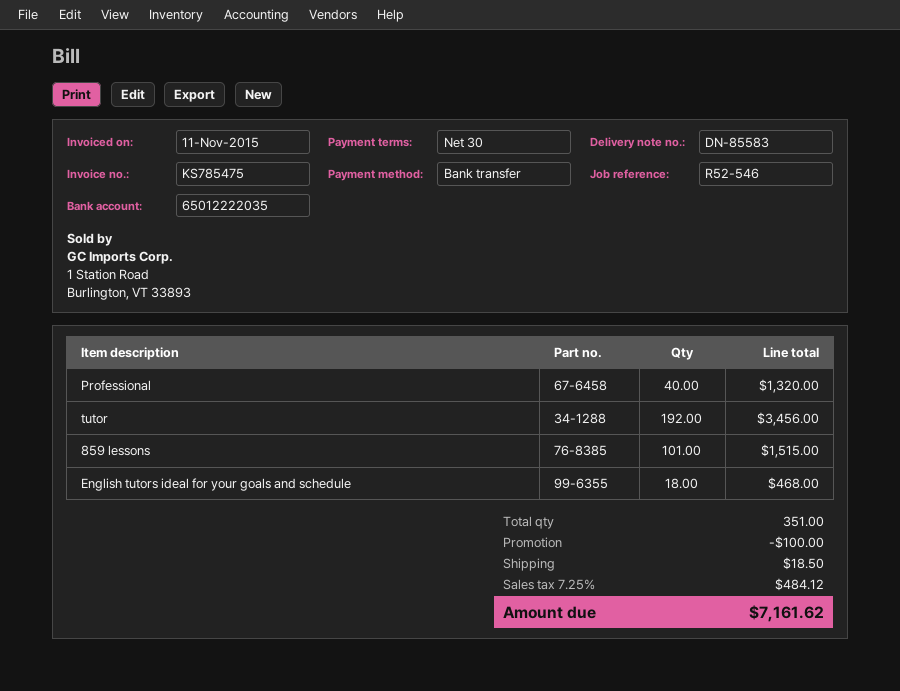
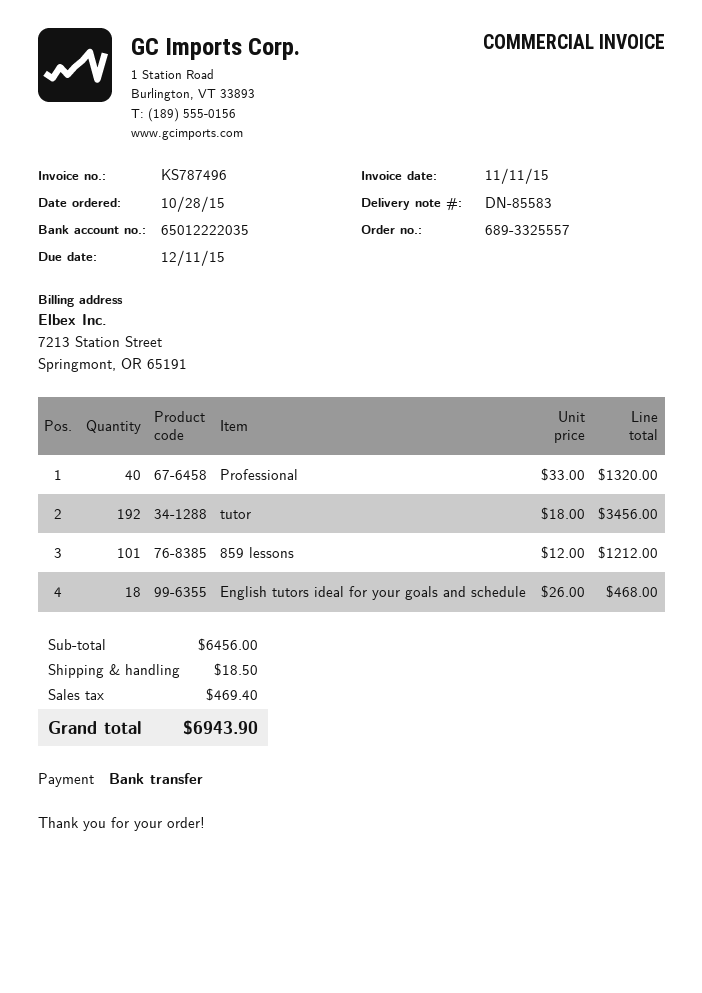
invoice number: KS785475 -> KS787496
859 lessons: 101 for 1515.00 -> 101 for 1212.00
discount: 100.00 -> none
tax: 484.12 -> 469.40
total: 7161.62 -> 6943.90

